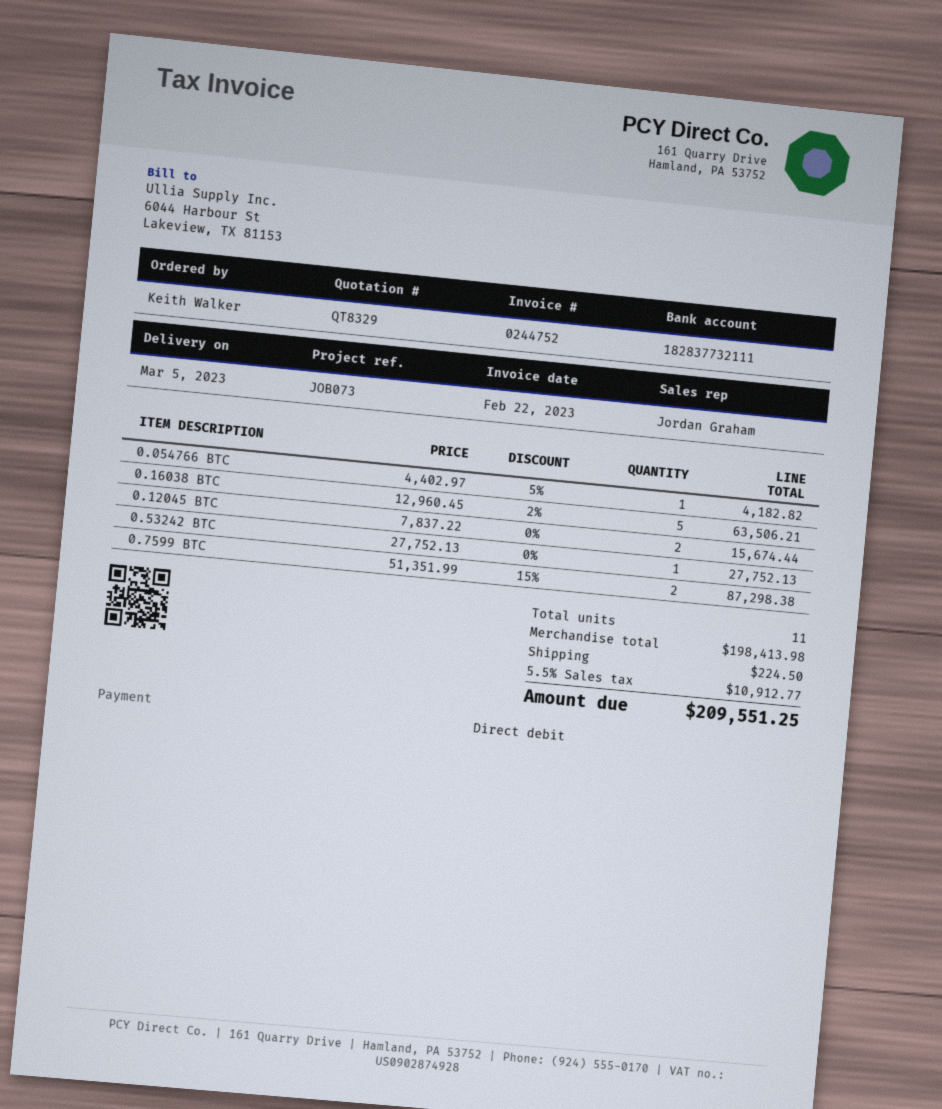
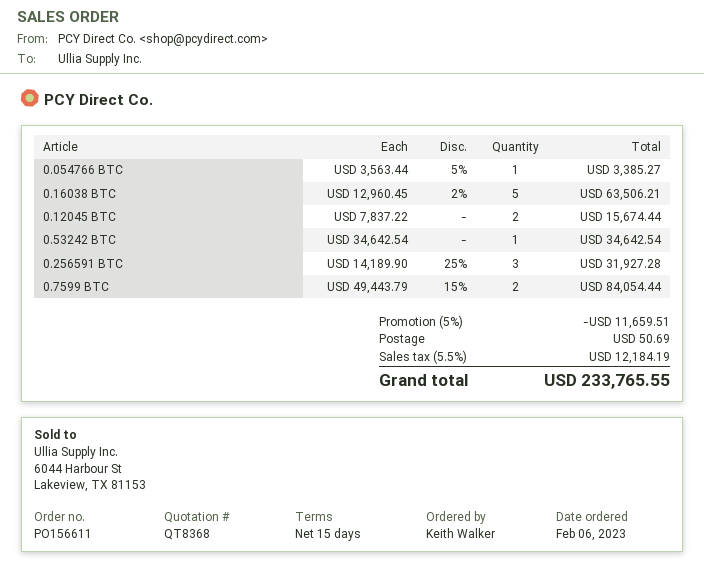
quote number: QT8329 -> QT8368
0.054766 BTC: 1 x 4402.97 - 5% = 4182.82 -> 1 x 3563.44 - 5% = 3385.27
0.53242 BTC: 1 x 27752.13 = 27752.13 -> 1 x 34642.54 = 34642.54
0.7599 BTC: 2 x 51351.99 - 15% = 87298.38 -> 2 x 49443.79 - 15% = 84054.44
0.256591 BTC: none -> 3 x 14189.90 - 25% = 31927.28
discount: none -> 5% = 11659.51
shipping: 224.50 -> 50.69
tax: 5.5% = 10912.77 -> 5.5% = 12184.19
total: 209551.25 -> 233765.55

